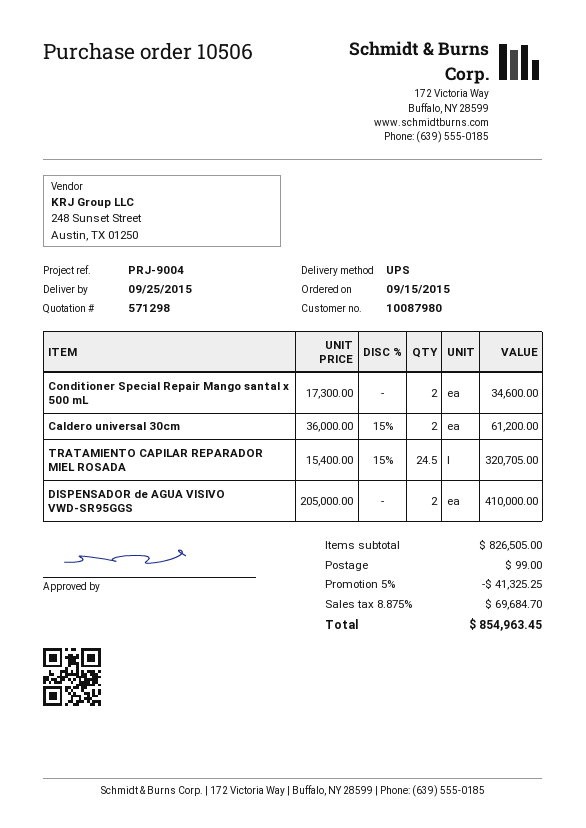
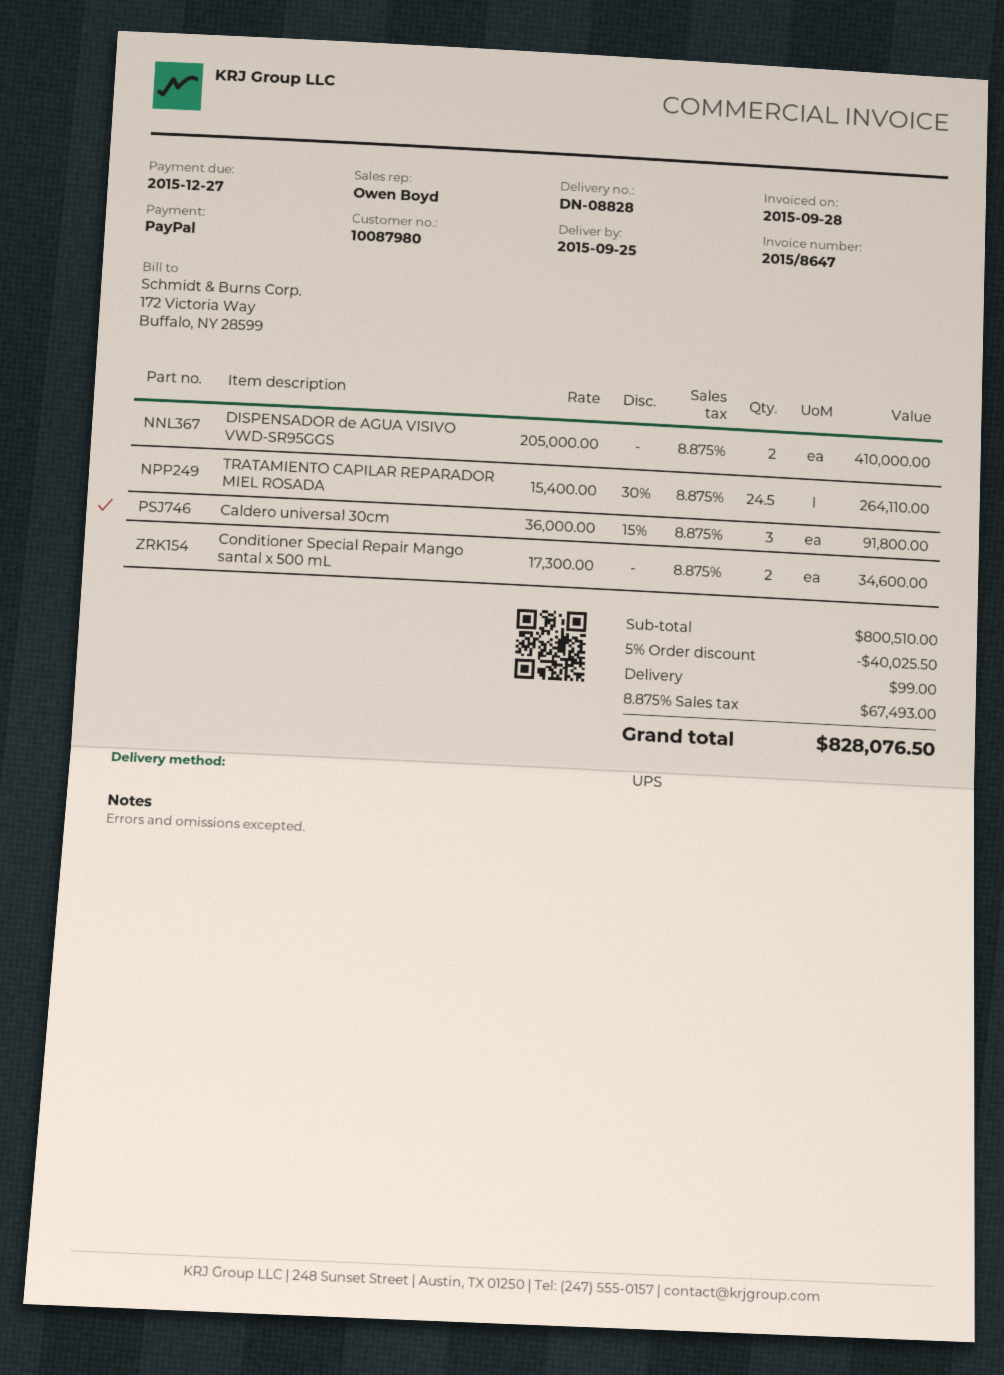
Caldero universal 30cm: 2 x 36000.00 - 15% = 61200.00 -> 3 x 36000.00 - 15% = 91800.00
TRATAMIENTO CAPILAR REPARADOR MIEL ROSADA: 24.5 x 15400.00 - 15% = 320705.00 -> 24.5 x 15400.00 - 30% = 264110.00
subtotal: 826505.00 -> 800510.00
discount: 5% = 41325.25 -> 5% = 40025.50
tax: 8.875% = 69684.70 -> 8.875% = 67493.00
total: 854963.45 -> 828076.50

